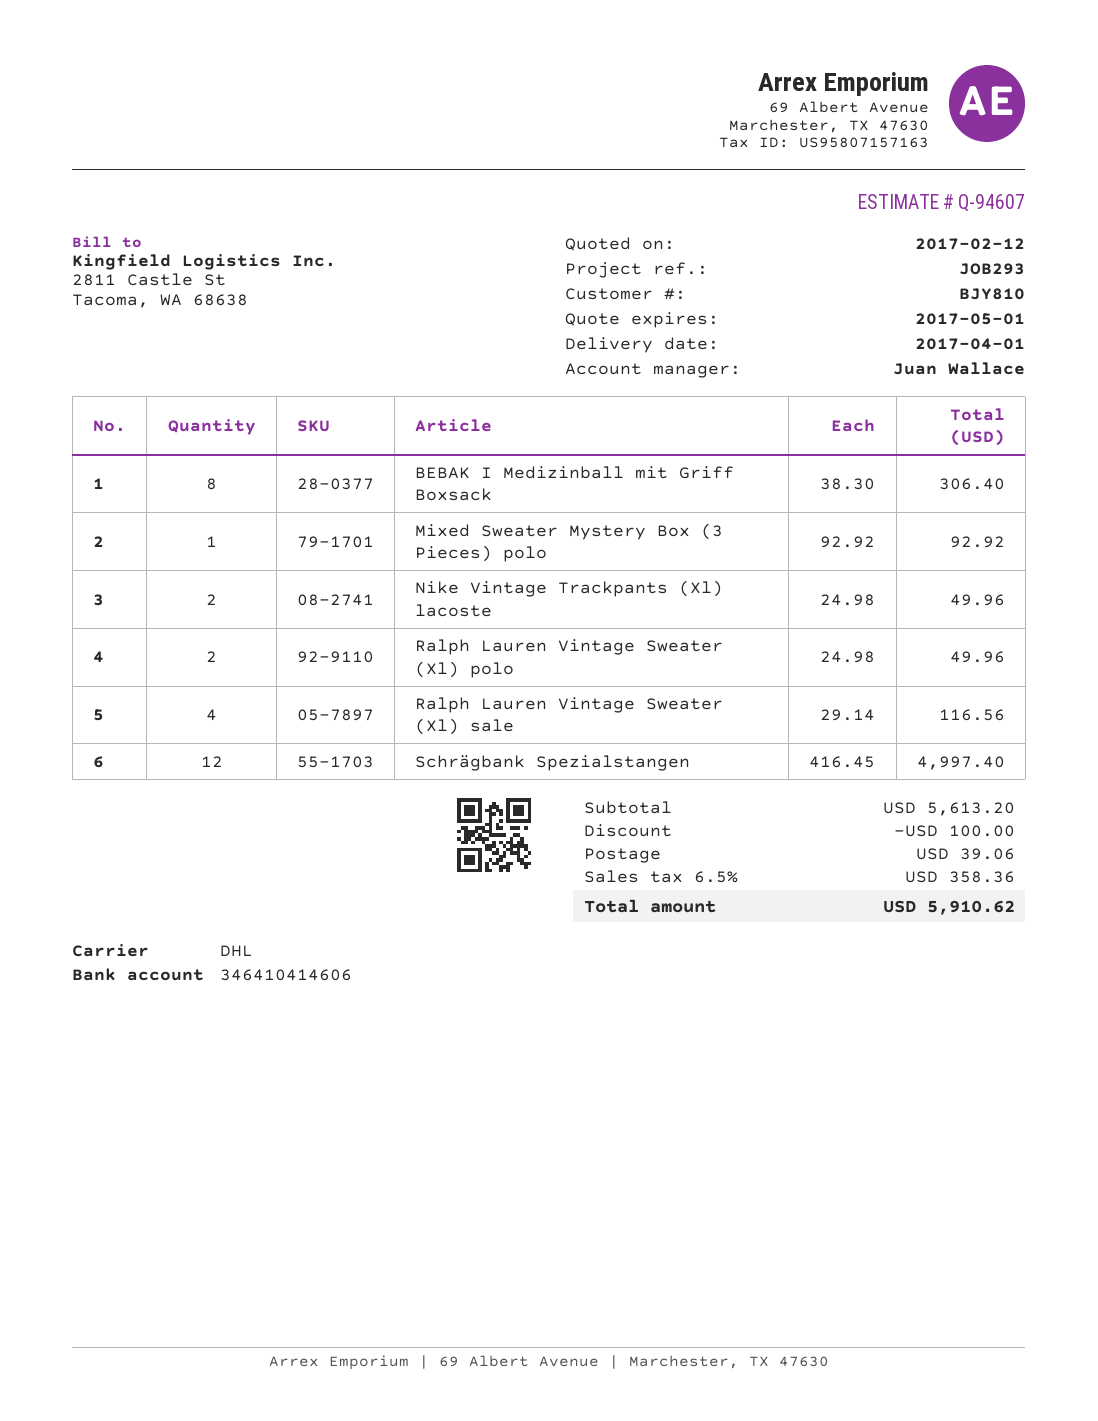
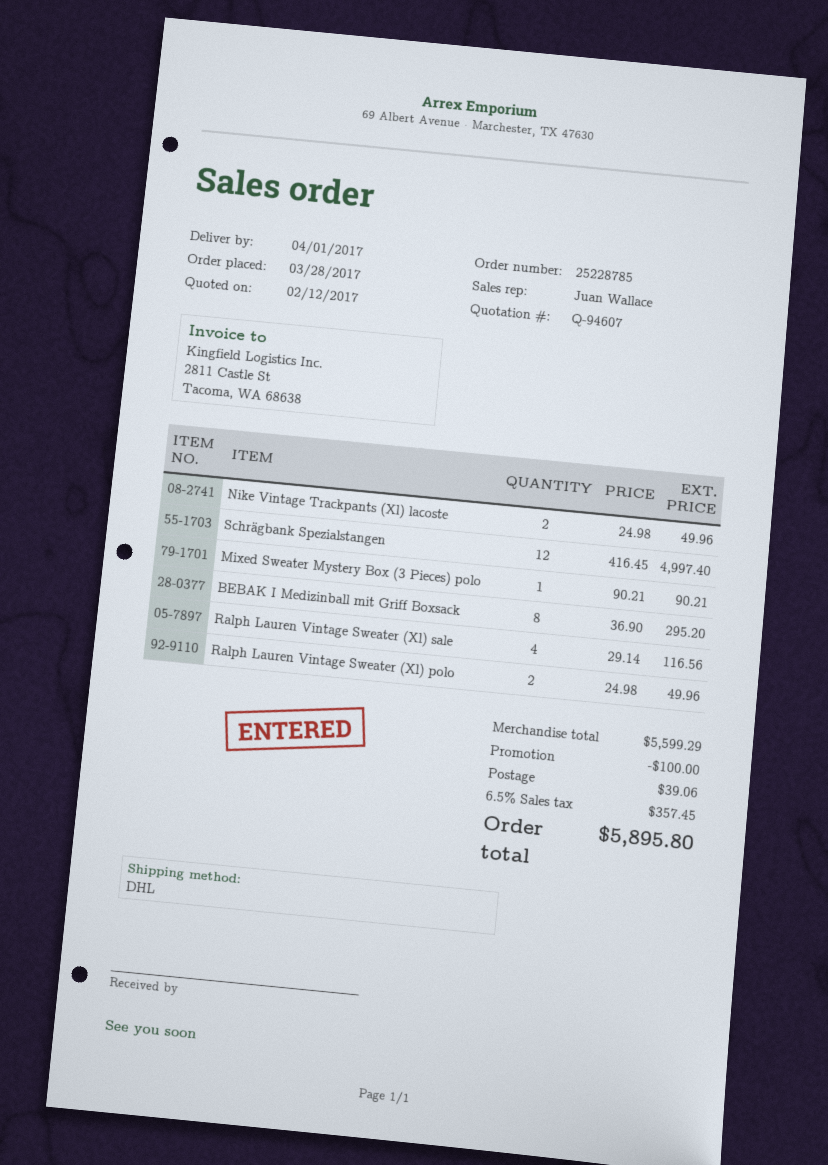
BEBAK I Medizinball mit Griff Boxsack: 8 x 38.30 = 306.40 -> 8 x 36.90 = 295.20
Mixed Sweater Mystery Box (3 Pieces) polo: 1 x 92.92 = 92.92 -> 1 x 90.21 = 90.21
subtotal: 5613.20 -> 5599.29
tax: 6.5% = 358.36 -> 6.5% = 357.45
total: 5910.62 -> 5895.80

